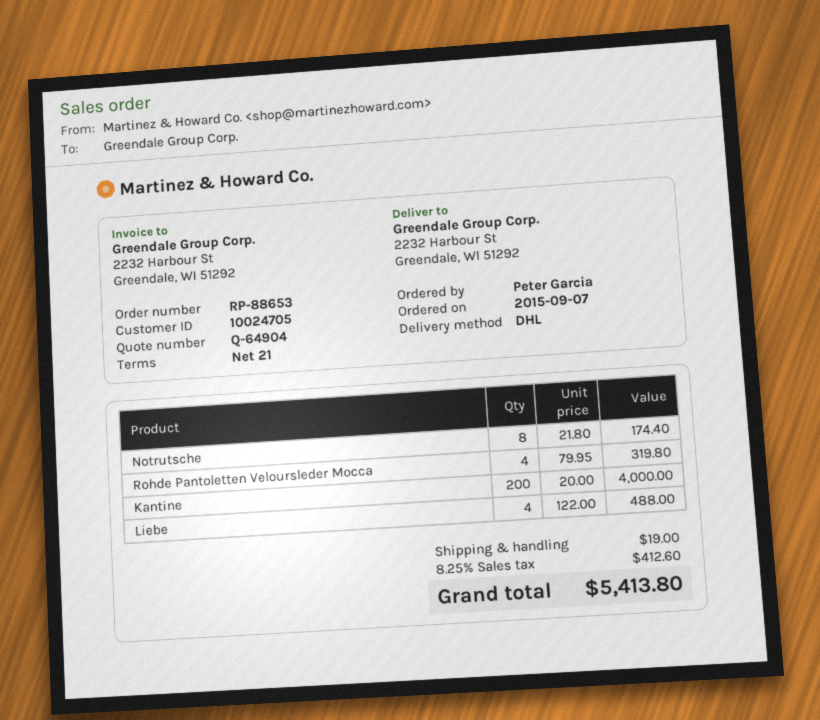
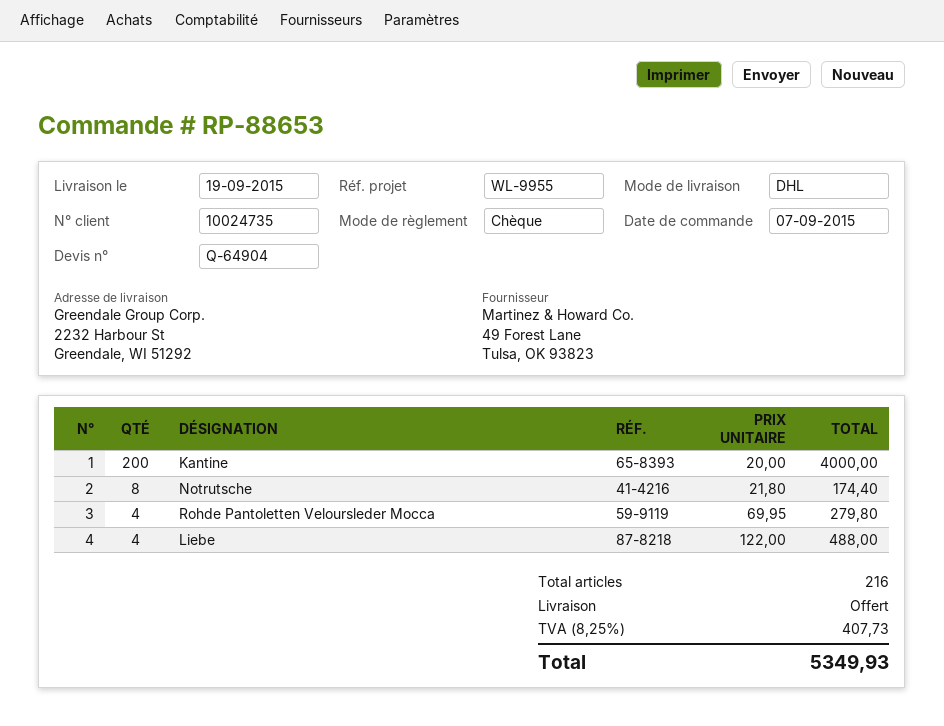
customer number: 10024705 -> 10024735
Rohde Pantoletten Veloursleder Mocca: 4 x 79.95 = 319.80 -> 4 x 69.95 = 279.80
shipping: 19.00 -> 0.00
tax: 8.25% = 412.60 -> 8.25% = 407.73
total: 5413.80 -> 5349.93

